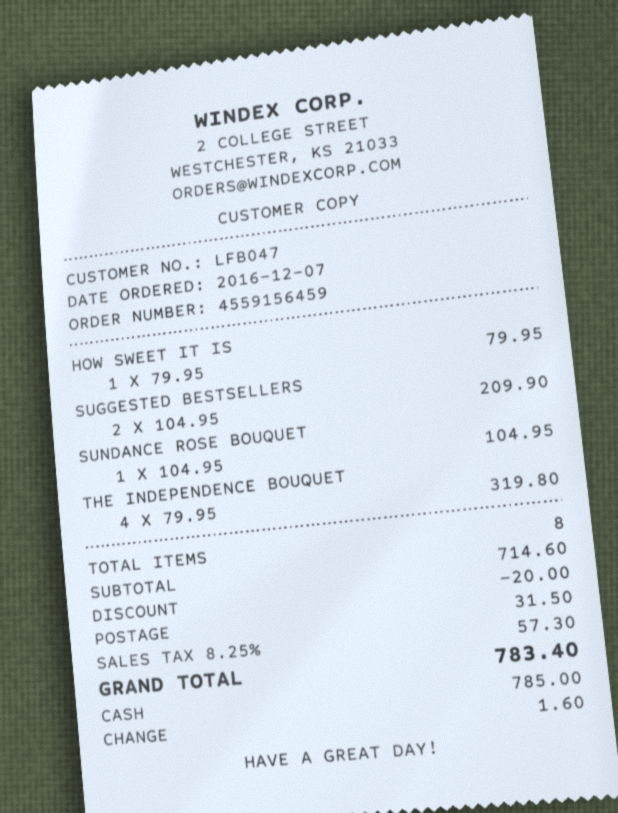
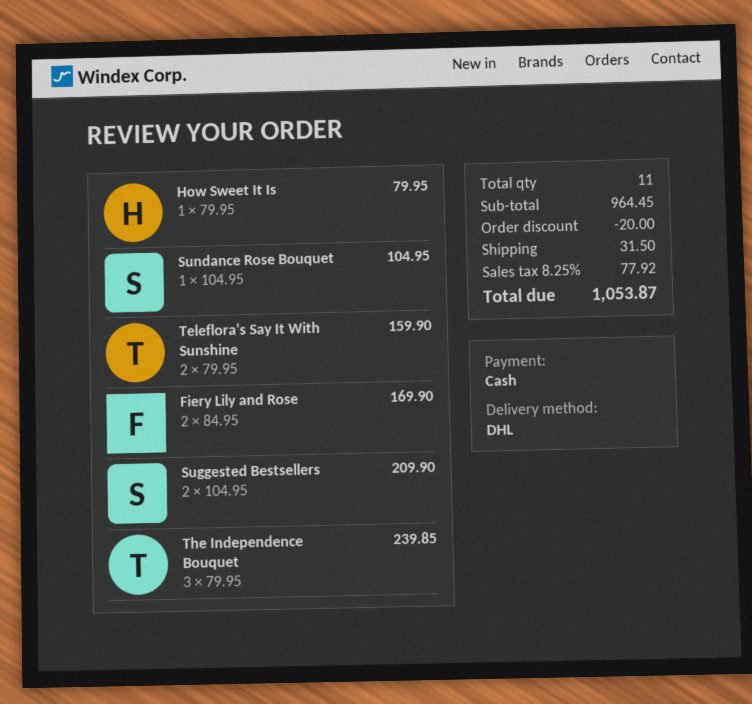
THE INDEPENDENCE BOUQUET: 4 x 79.95 = 319.80 -> 3 x 79.95 = 239.85
Teleflora's Say It With Sunshine: none -> 2 x 79.95 = 159.90
Fiery Lily and Rose: none -> 2 x 84.95 = 169.90
total quantity: 8 -> 11
subtotal: 714.60 -> 964.45
tax: 8.25% = 57.30 -> 8.25% = 77.92
total: 783.40 -> 1053.87

